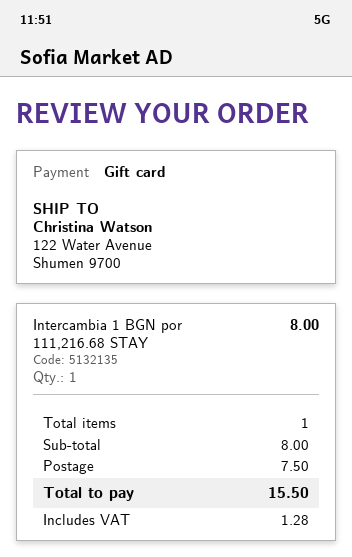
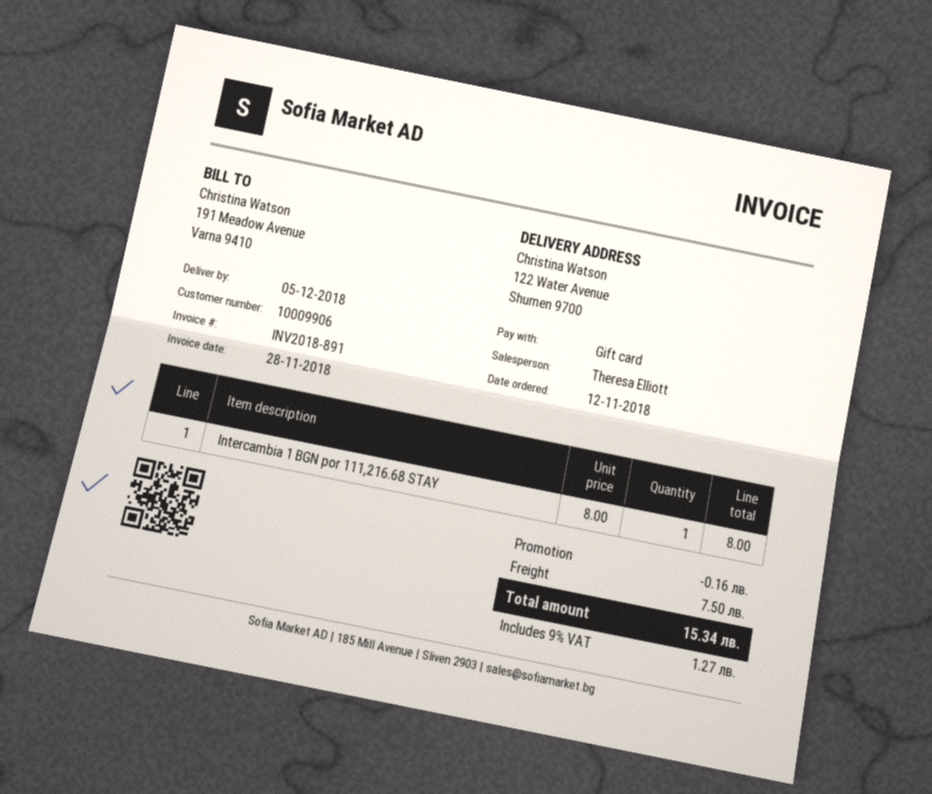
discount: none -> 0.16
tax: 1.28 -> 1.27
total: 15.50 -> 15.34

